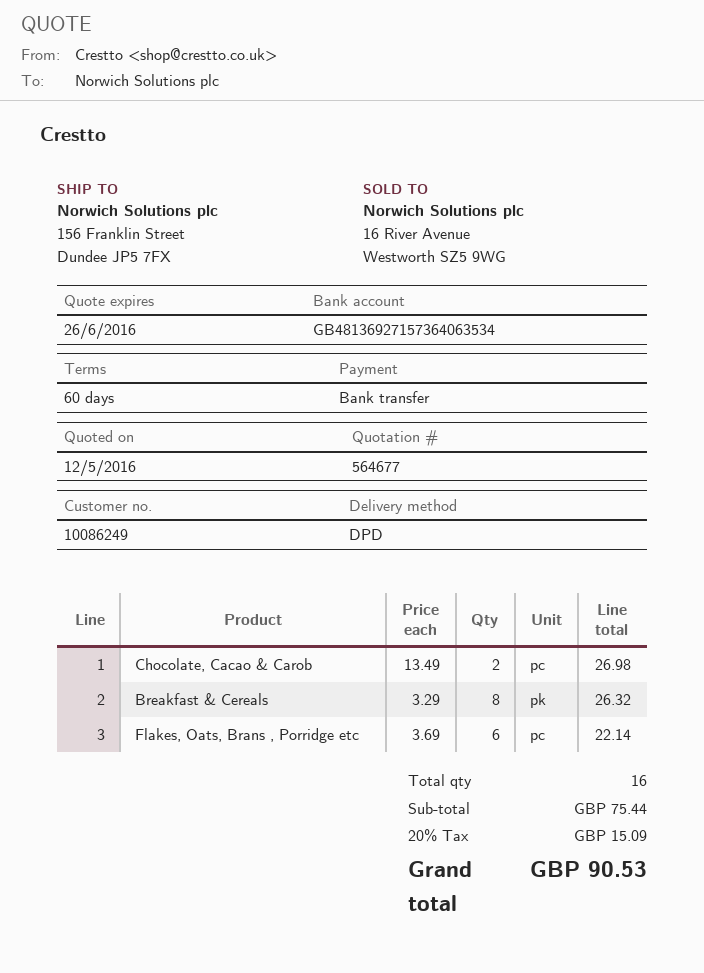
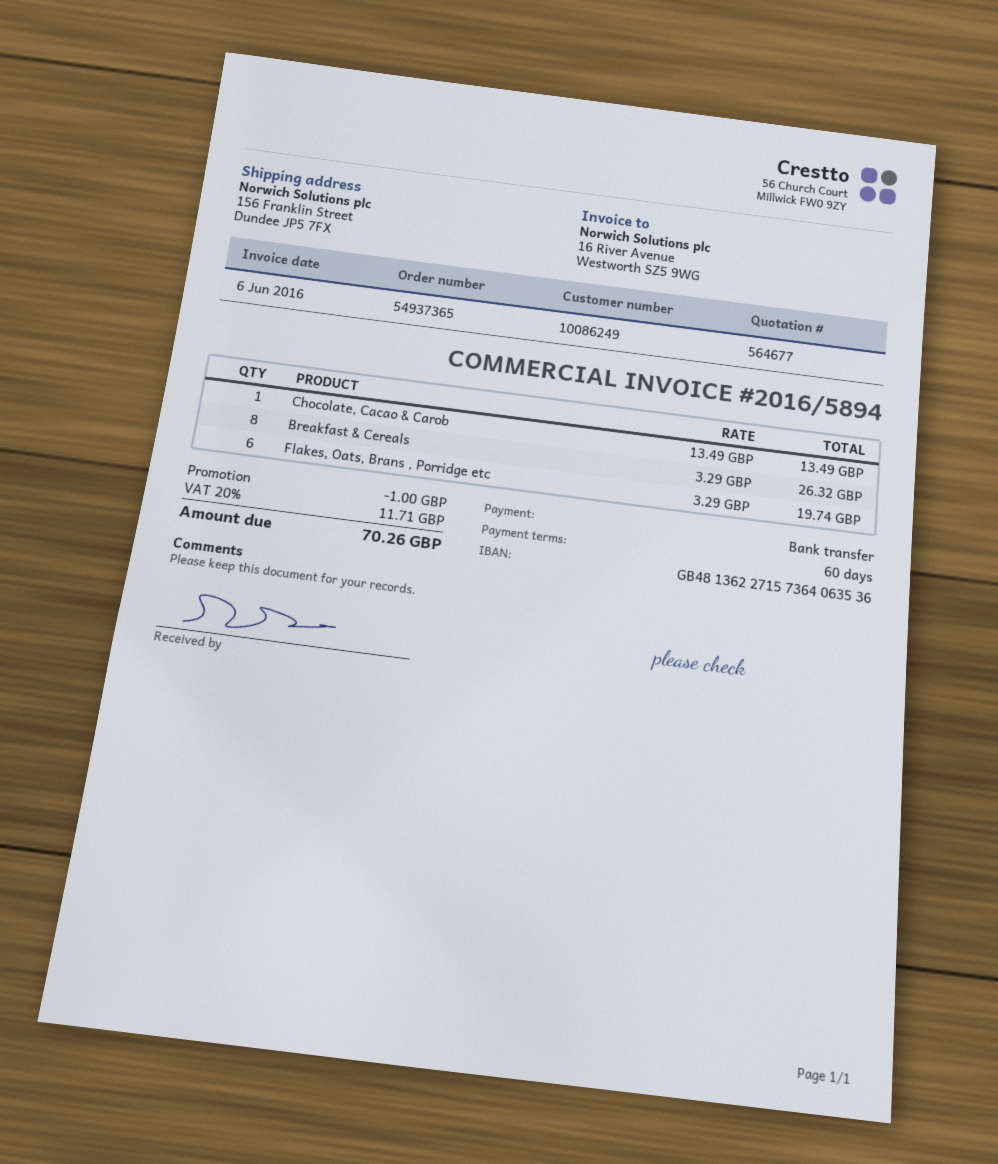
bank account: GB48136927157364063534 -> GB48136227157364063536
Chocolate, Cacao & Carob: 2 x 13.49 = 26.98 -> 1 x 13.49 = 13.49
Flakes, Oats, Brans , Porridge etc: 6 x 3.69 = 22.14 -> 6 x 3.29 = 19.74
discount: none -> 1.00
tax: 20% = 15.09 -> 20% = 11.71
total: 90.53 -> 70.26

